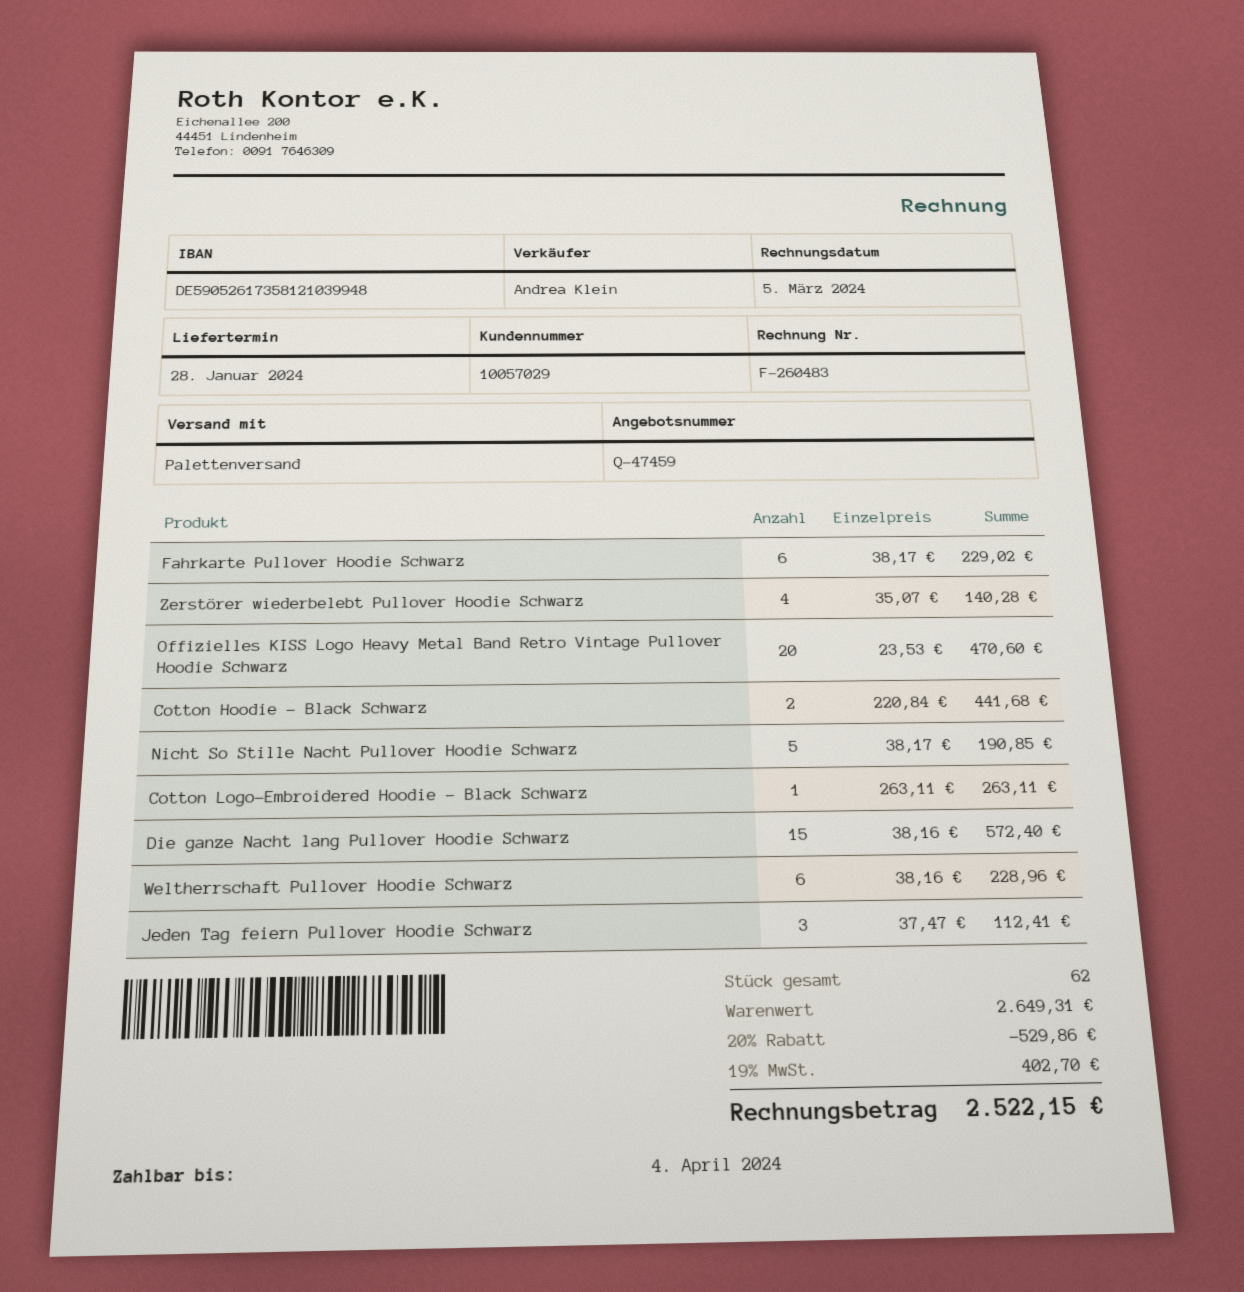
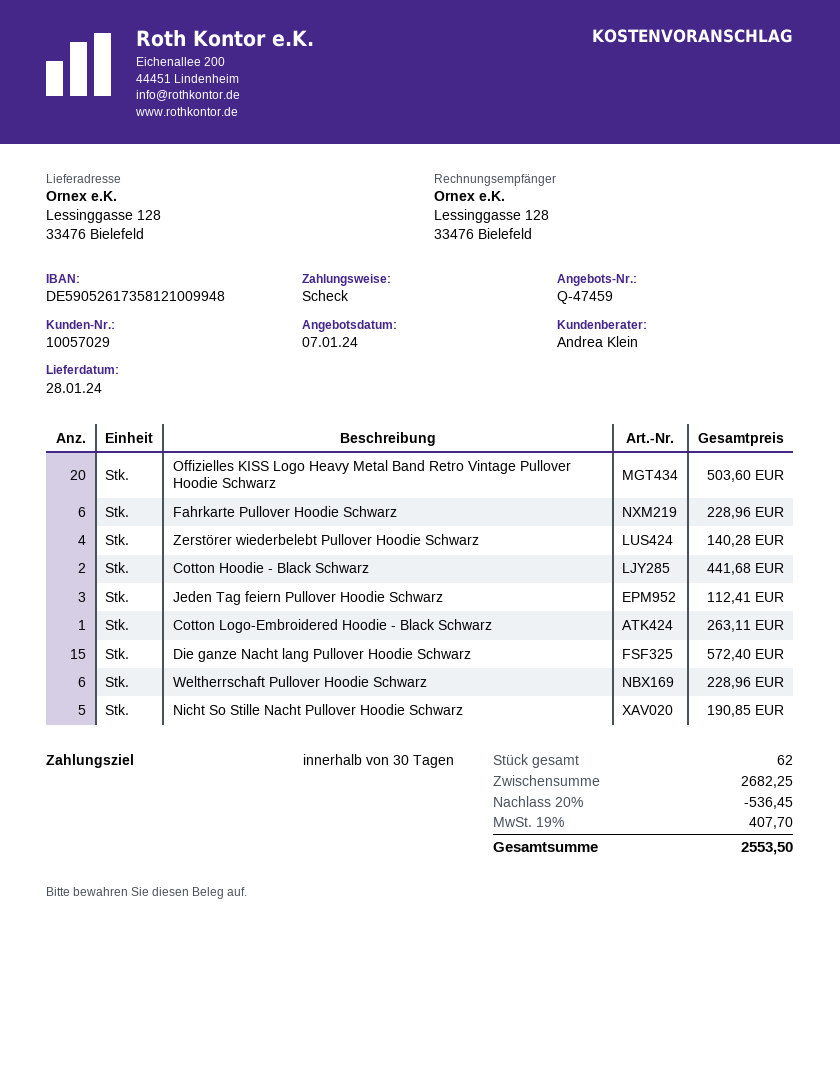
bank account: DE59052617358121039948 -> DE59052617358121009948
Fahrkarte Pullover Hoodie Schwarz: 6 for 229.02 -> 6 for 228.96
Offizielles KISS Logo Heavy Metal Band Retro Vintage Pullover Hoodie Schwarz: 20 for 470.60 -> 20 for 503.60
subtotal: 2649.31 -> 2682.25
discount: 20% = 529.86 -> 20% = 536.45
tax: 19% = 402.70 -> 19% = 407.70
total: 2522.15 -> 2553.50

